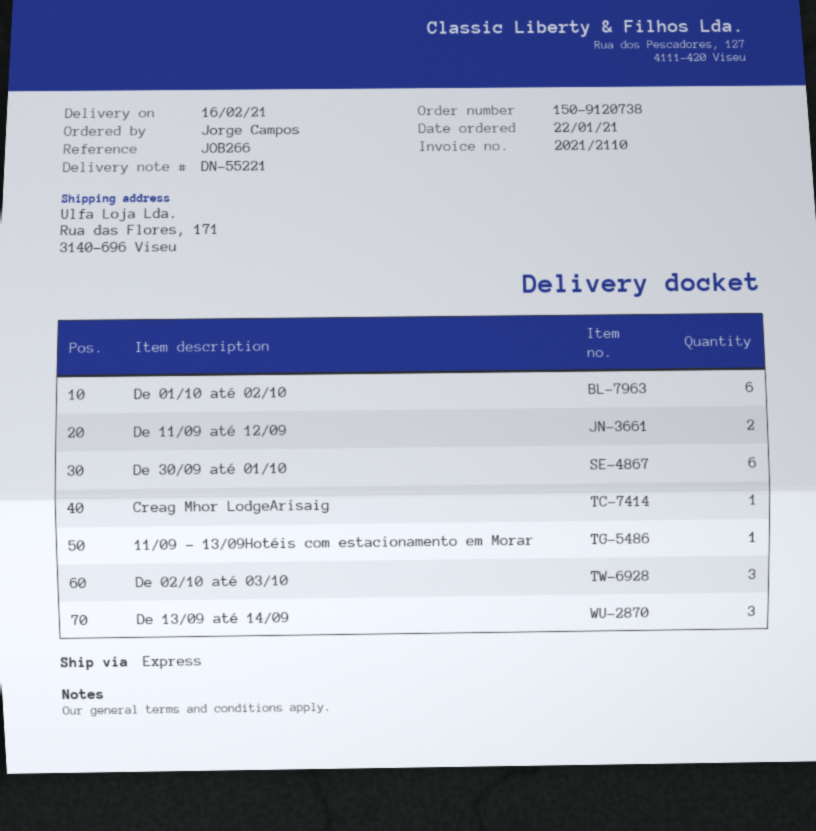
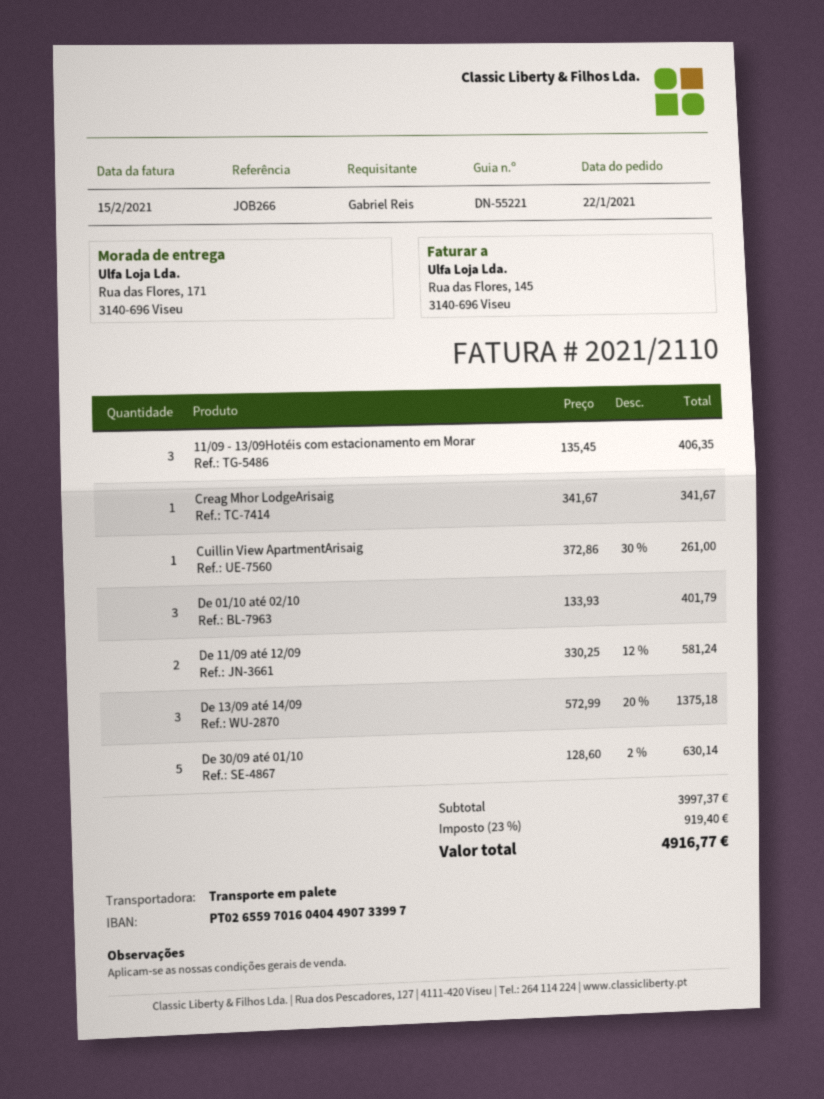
ordered by: Jorge Campos -> Gabriel Reis
shipping method: express -> pallet freight
De 01/10 até 02/10: 6 -> 3
De 30/09 até 01/10: 6 -> 5
11/09 - 13/09Hotéis com estacionamento em Morar: 1 -> 3
De 02/10 até 03/10: 3 -> none
Cuillin View ApartmentArisaig: none -> 1

